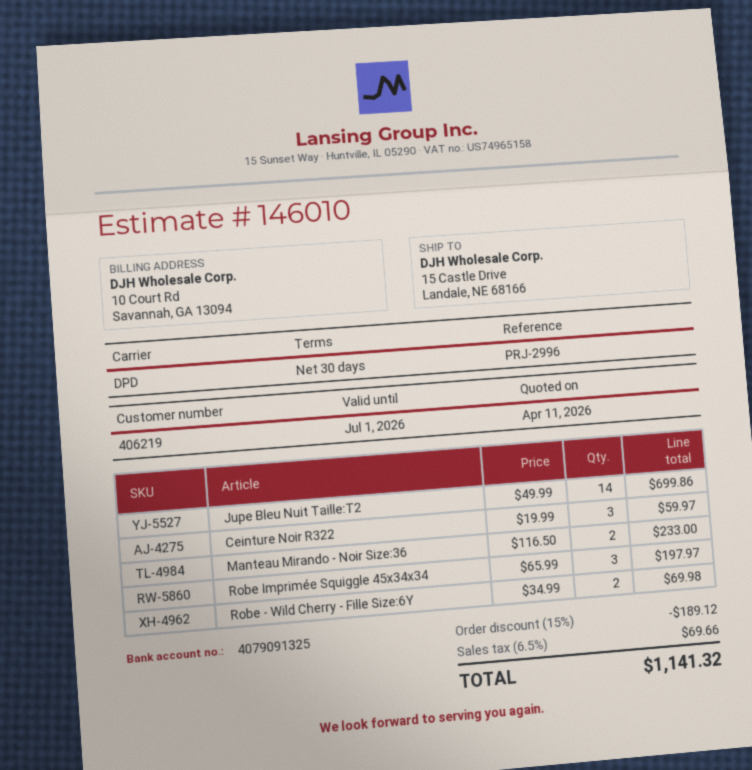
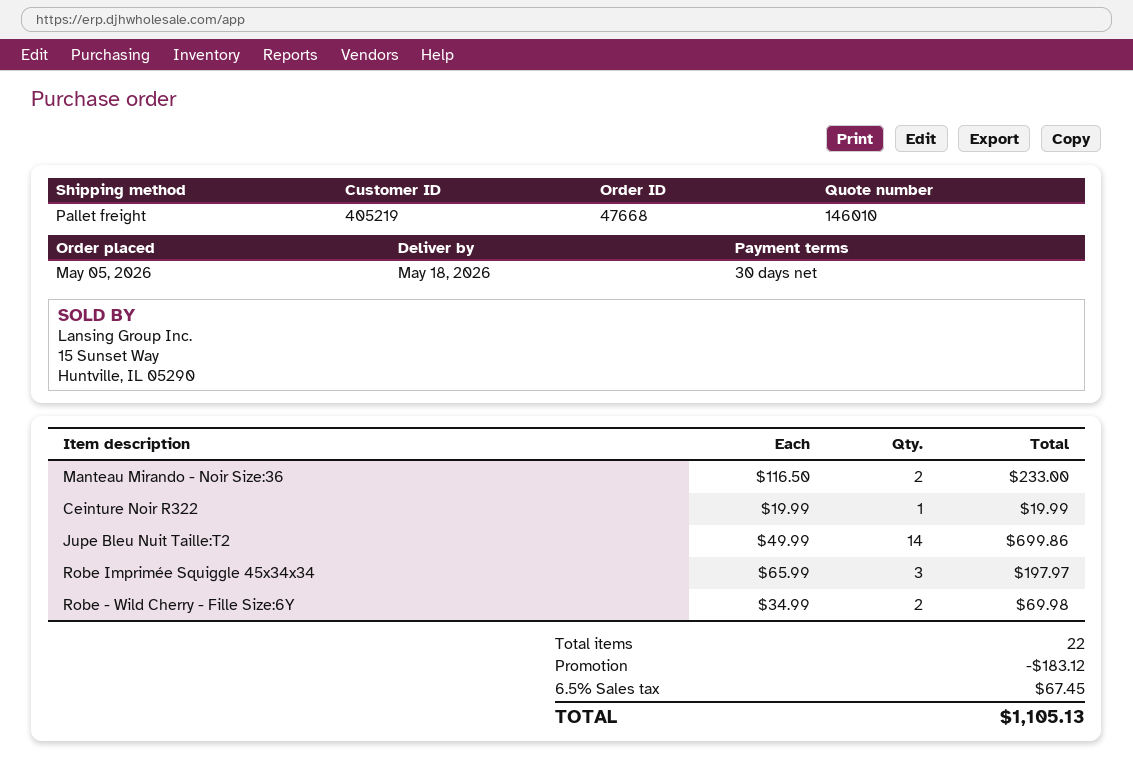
customer number: 406219 -> 405219
shipping method: DPD -> pallet freight
Ceinture Noir R322: 3 x 19.99 = 59.97 -> 1 x 19.99 = 19.99
discount: 189.12 -> 183.12
tax: 6.5% = 69.66 -> 6.5% = 67.45
total: 1141.32 -> 1105.13

